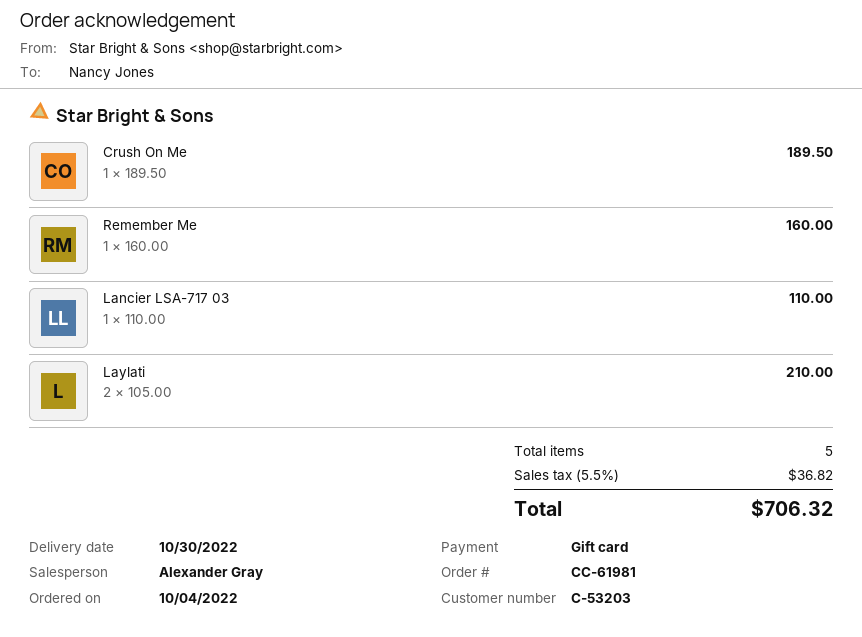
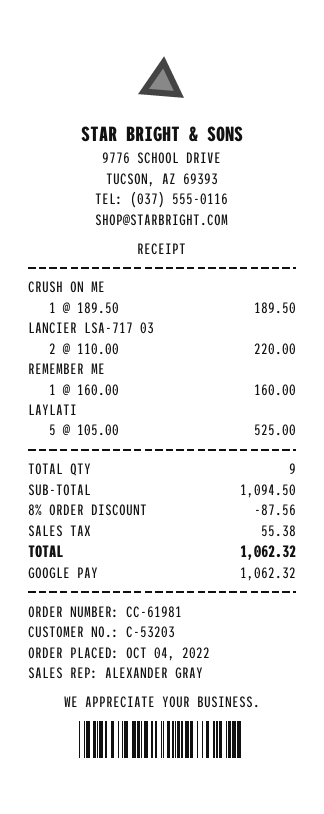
payment method: gift card -> Google Pay
Lancier LSA-717 03: 1 x 110.00 = 110.00 -> 2 x 110.00 = 220.00
Laylati: 2 x 105.00 = 210.00 -> 5 x 105.00 = 525.00
total quantity: 5 -> 9
discount: none -> 8% = 87.56
tax: 36.82 -> 55.38
total: 706.32 -> 1062.32

